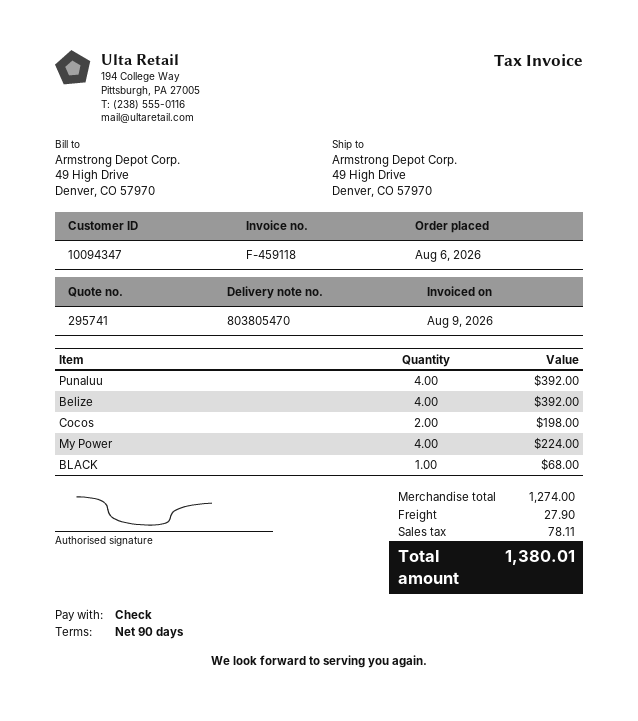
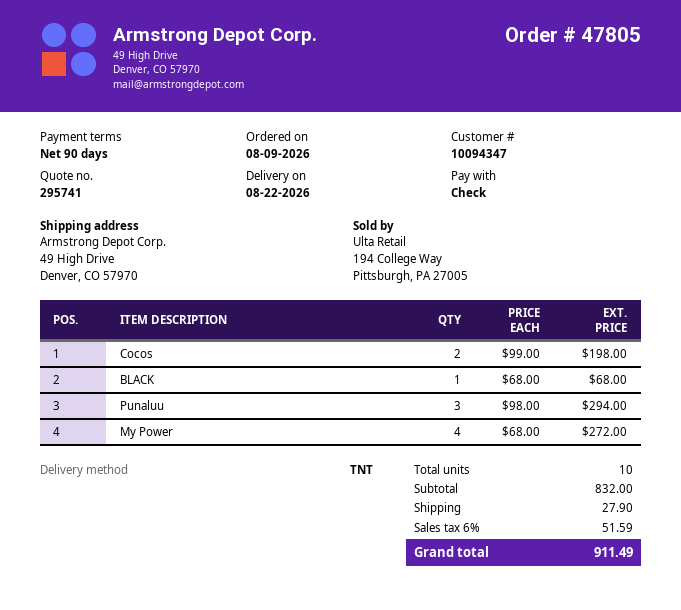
order date: 2026-08-06 -> 2026-08-09
Punaluu: 4 for 392.00 -> 3 for 294.00
Belize: 4 for 392.00 -> none
My Power: 4 for 224.00 -> 4 for 272.00
subtotal: 1274.00 -> 832.00
tax: 78.11 -> 51.59
total: 1380.01 -> 911.49

